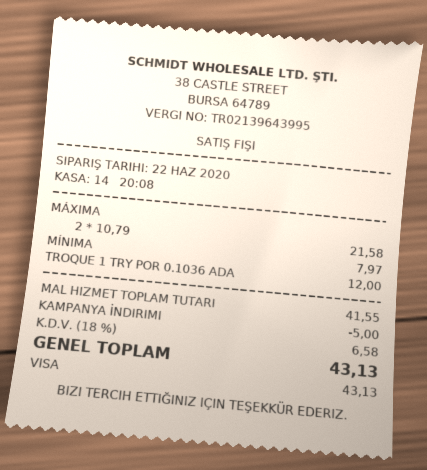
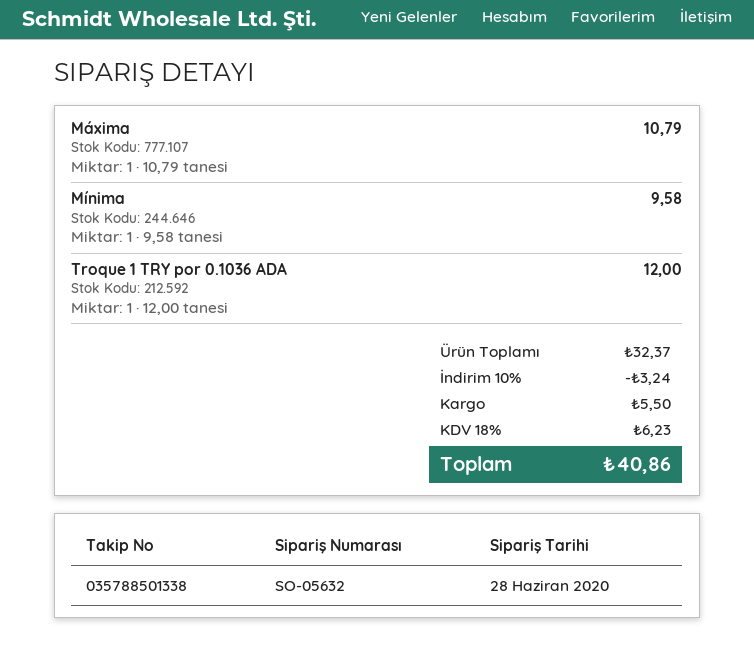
order date: 2020-06-22 -> 2020-06-28
MÁXIMA: 2 x 10.79 = 21.58 -> 1 x 10.79 = 10.79
MÍNIMA: 1 x 7.97 = 7.97 -> 1 x 9.58 = 9.58
subtotal: 41.55 -> 32.37
discount: 5.00 -> 3.24
shipping: none -> 5.50
tax: 18% = 6.58 -> 18% = 6.23
total: 43.13 -> 40.86

